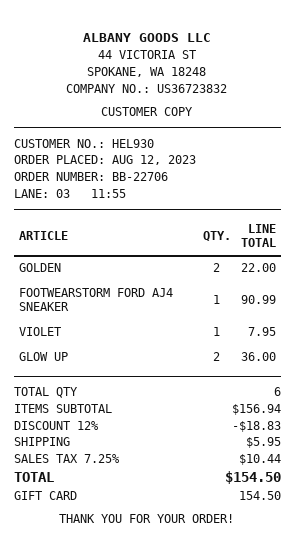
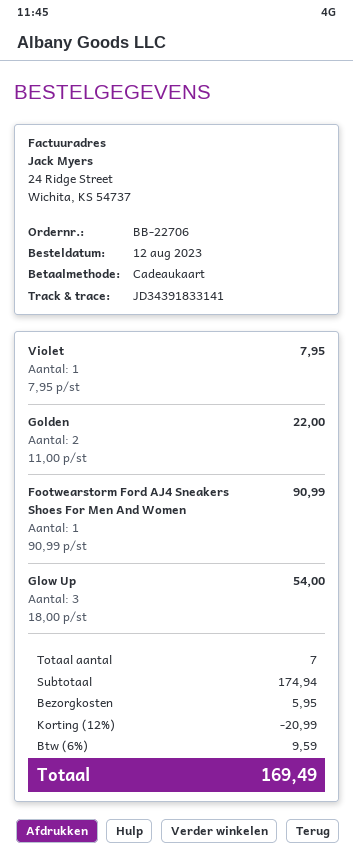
GLOW UP: 2 for 36.00 -> 3 for 54.00
total quantity: 6 -> 7
subtotal: 156.94 -> 174.94
discount: 12% = 18.83 -> 12% = 20.99
tax: 7.25% = 10.44 -> 6% = 9.59
total: 154.50 -> 169.49

